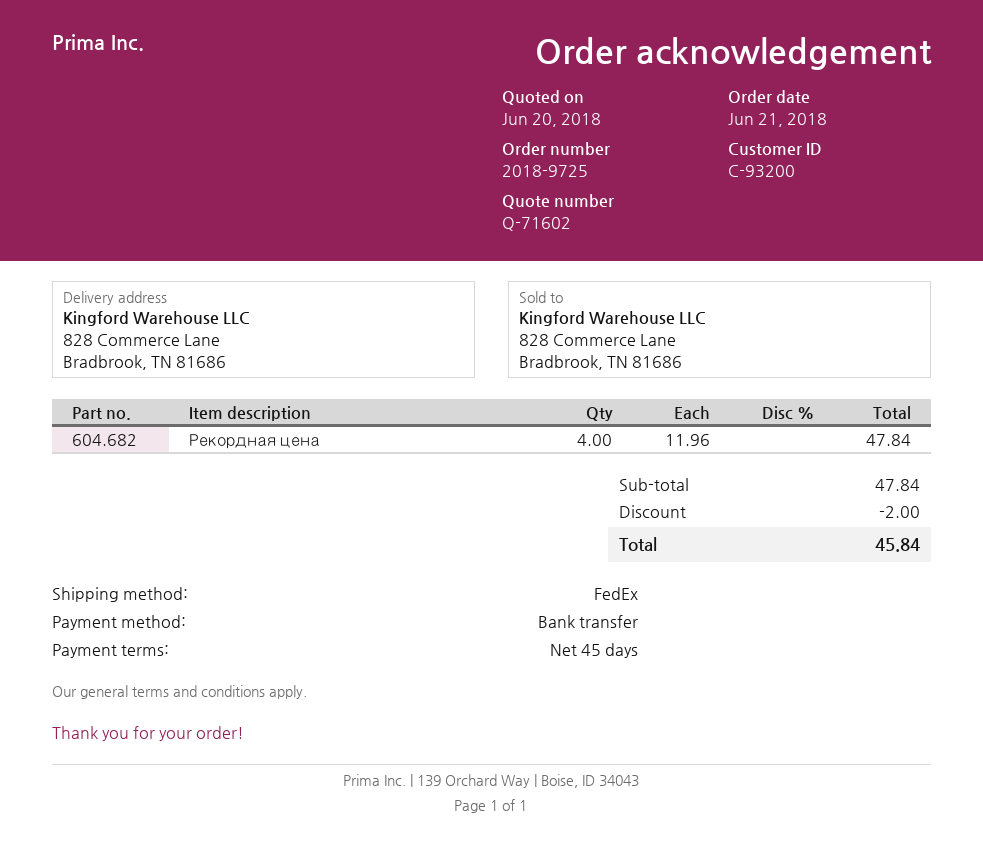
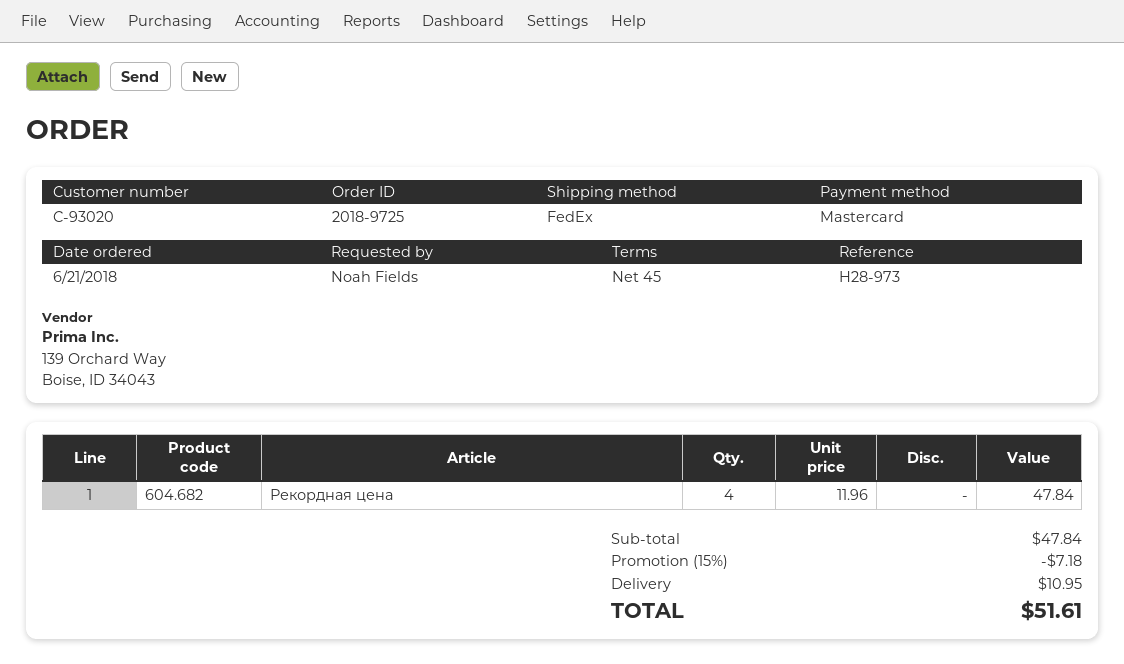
customer number: C-93200 -> C-93020
payment method: bank transfer -> Mastercard
discount: 2.00 -> 7.18
shipping: none -> 10.95
total: 45.84 -> 51.61

